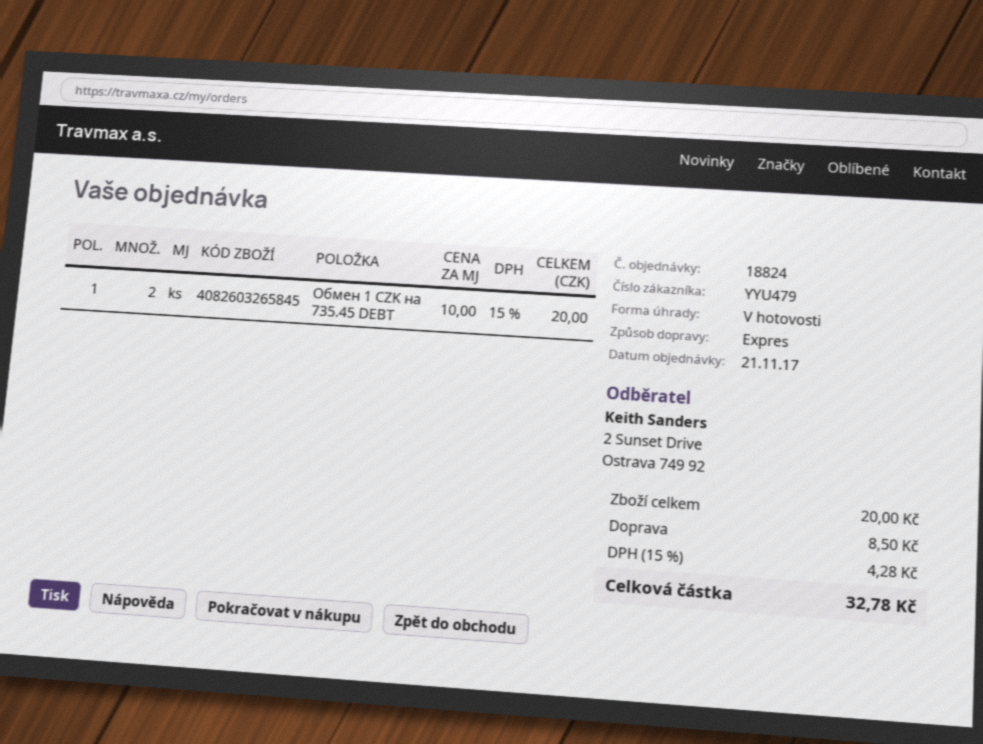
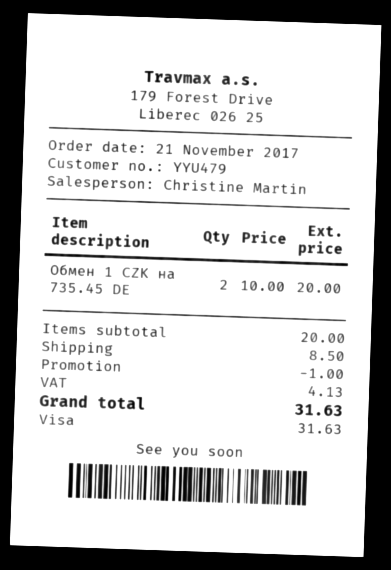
payment method: cash -> Visa
discount: none -> 1.00
tax: 4.28 -> 4.13
total: 32.78 -> 31.63

